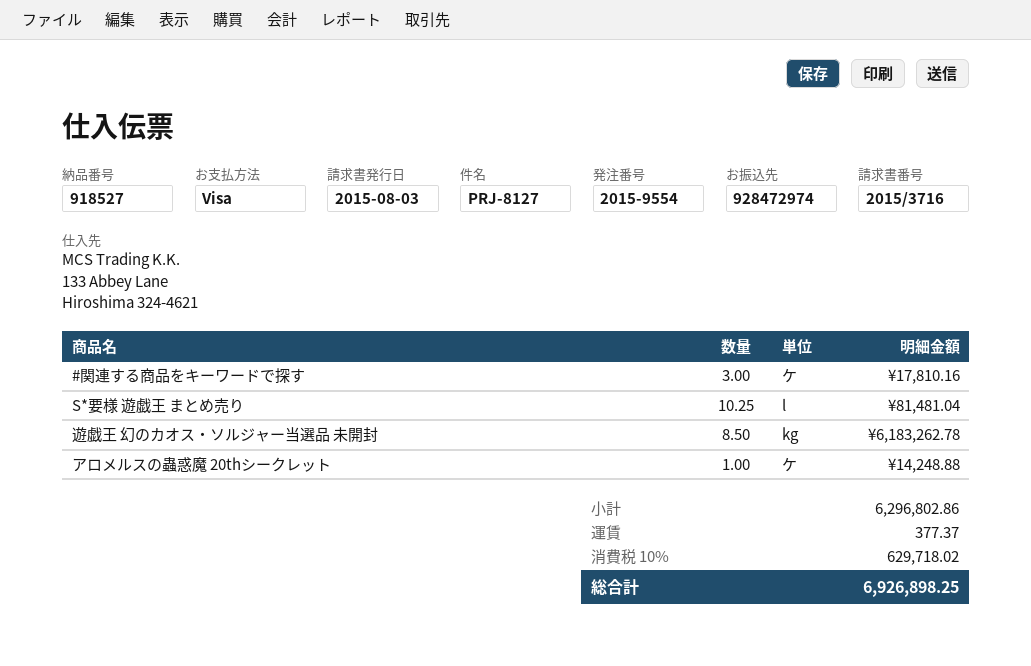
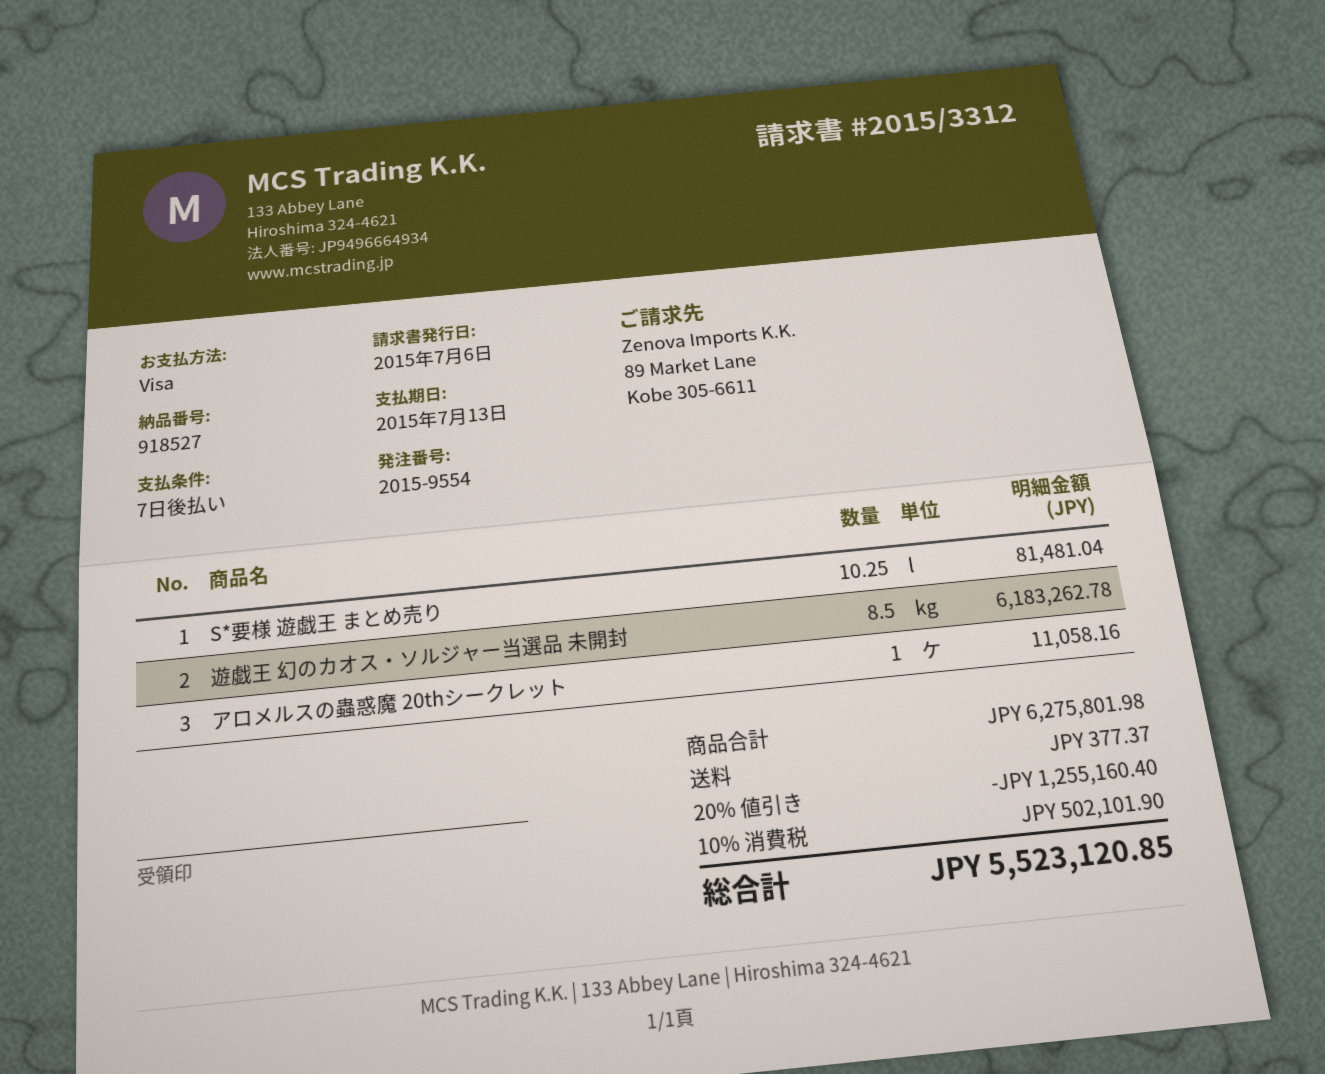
invoice number: 2015/3716 -> 2015/3312
invoice date: 2015-08-03 -> 2015-07-06
#関連する商品をキーワードで探す: 3 for 17810.16 -> none
アロメルスの蟲惑魔 20thシークレット: 1 for 14248.88 -> 1 for 11058.16
subtotal: 6296802.86 -> 6275801.98
discount: none -> 20% = 1255160.40
tax: 10% = 629718.02 -> 10% = 502101.90
total: 6926898.25 -> 5523120.85

